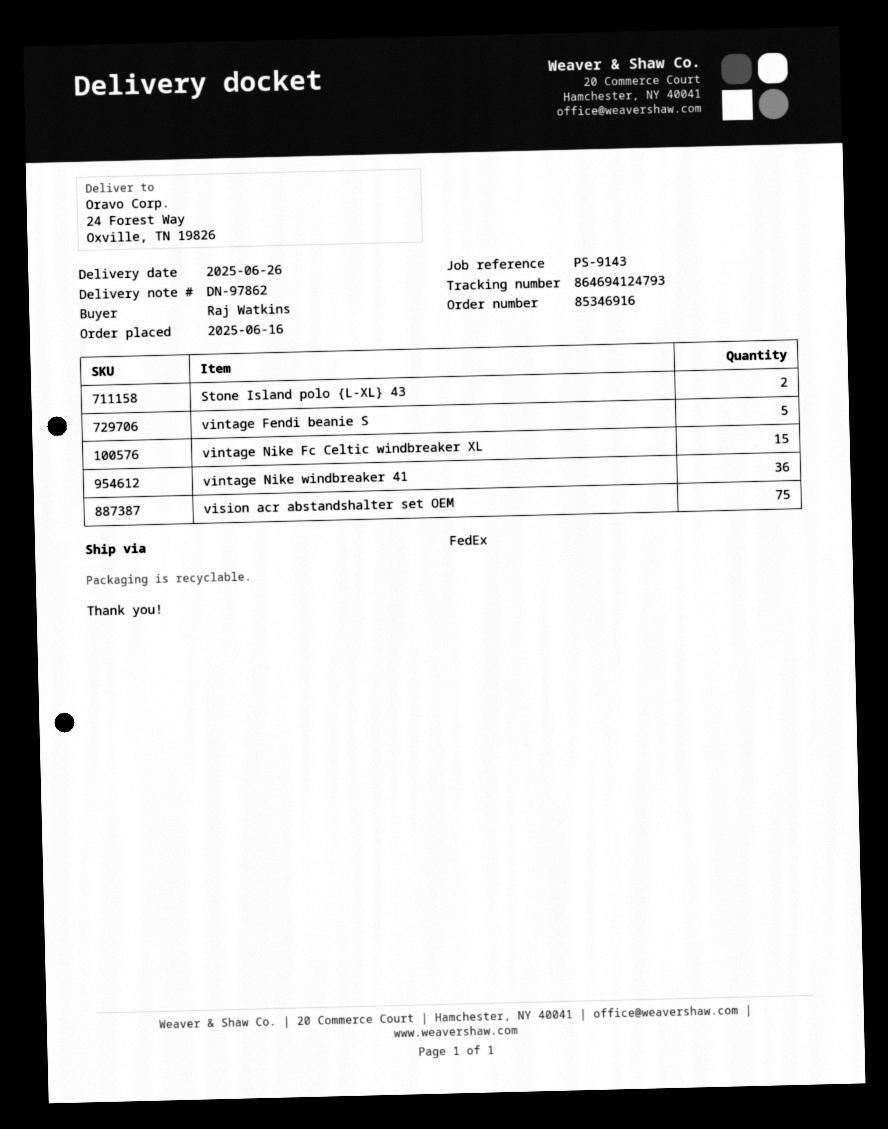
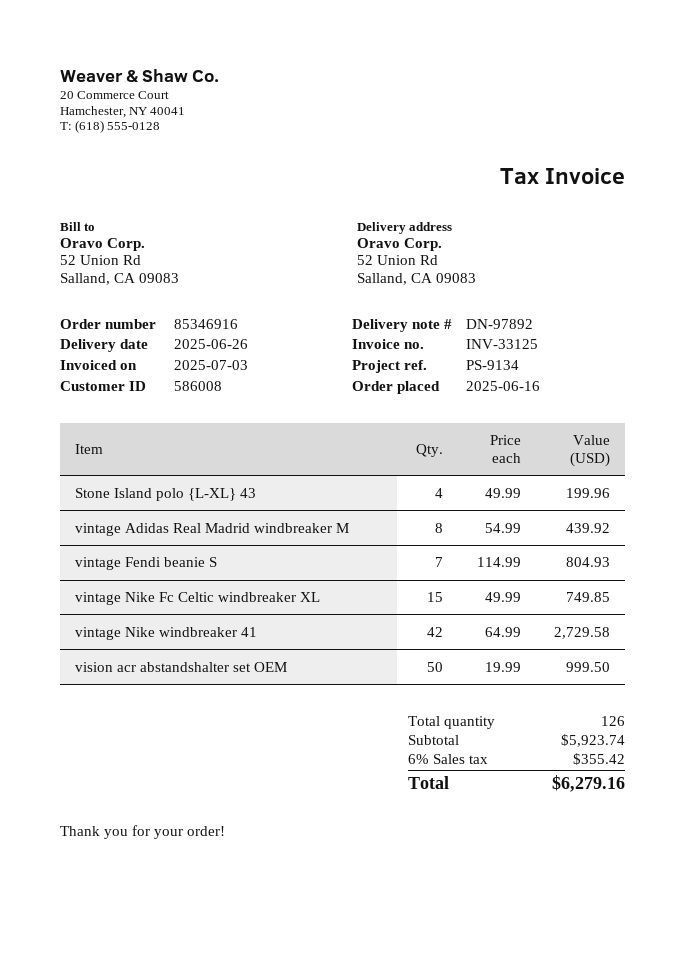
delivery note number: DN-97862 -> DN-97892
reference: PS-9143 -> PS-9134
ship to: 24 Forest Way, Oxville, TN 19826 -> 52 Union Rd, Salland, CA 09083
Stone Island polo {L-XL} 43: 2 -> 4
vintage Fendi beanie S: 5 -> 7
vintage Nike windbreaker 41: 36 -> 42
vision acr abstandshalter set OEM: 75 -> 50
vintage Adidas Real Madrid windbreaker M: none -> 8

